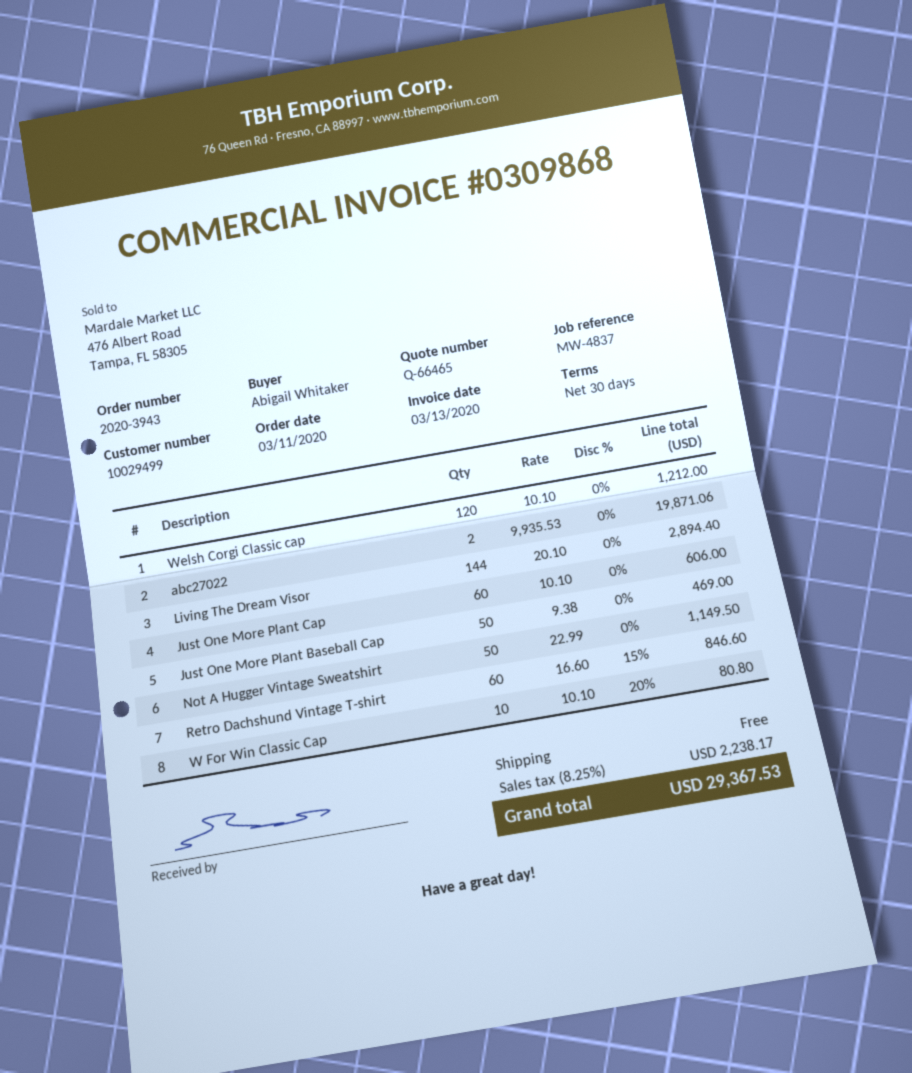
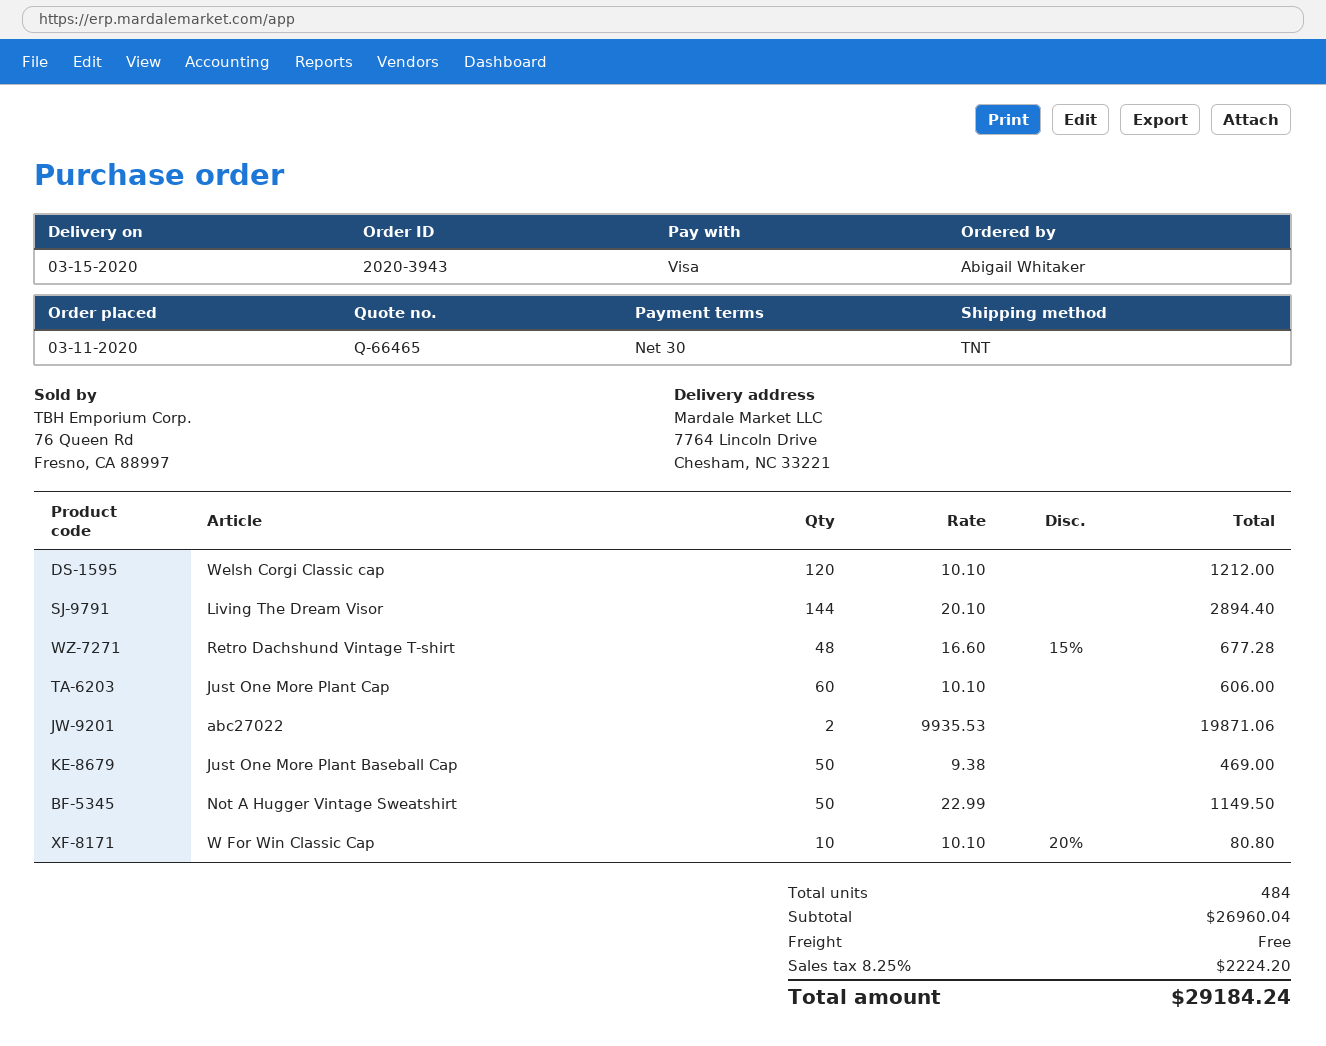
Retro Dachshund Vintage T-shirt: 60 x 16.60 - 15% = 846.60 -> 48 x 16.60 - 15% = 677.28
tax: 8.25% = 2238.17 -> 8.25% = 2224.20
total: 29367.53 -> 29184.24

